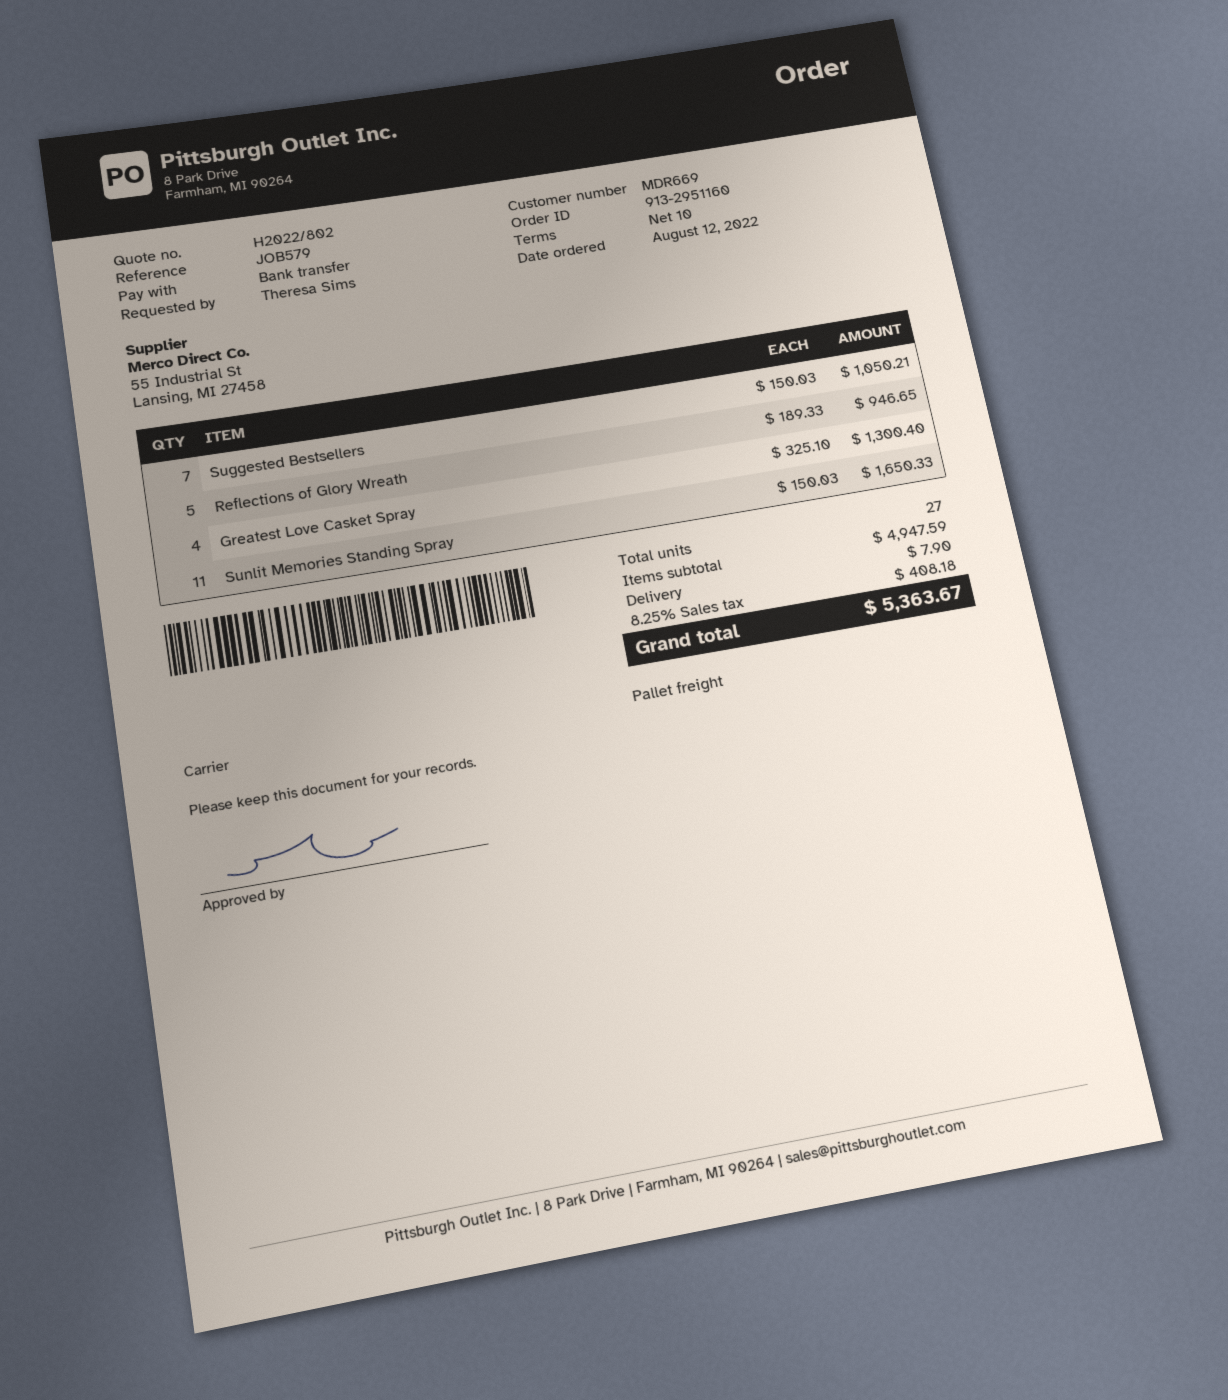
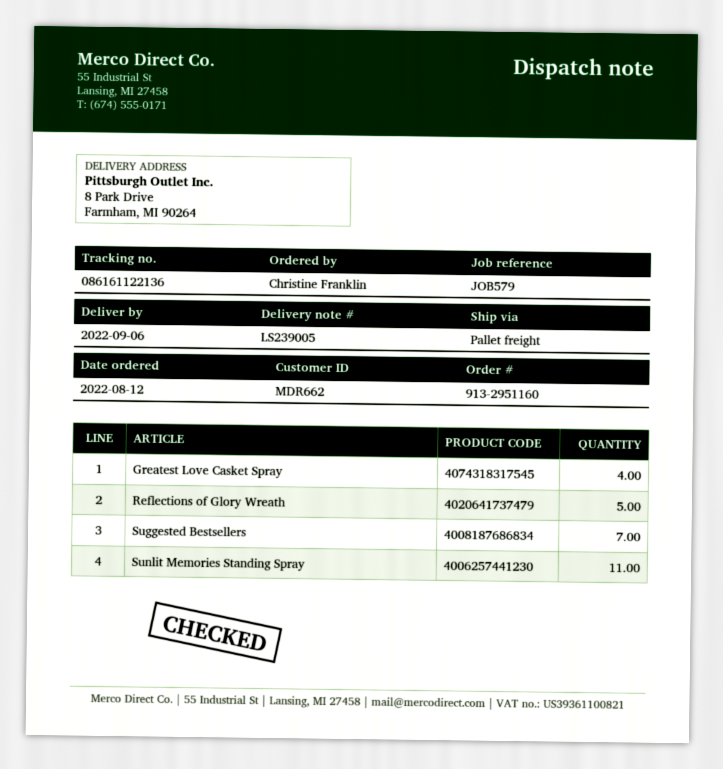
customer number: MDR669 -> MDR662
ordered by: Theresa Sims -> Christine Franklin

